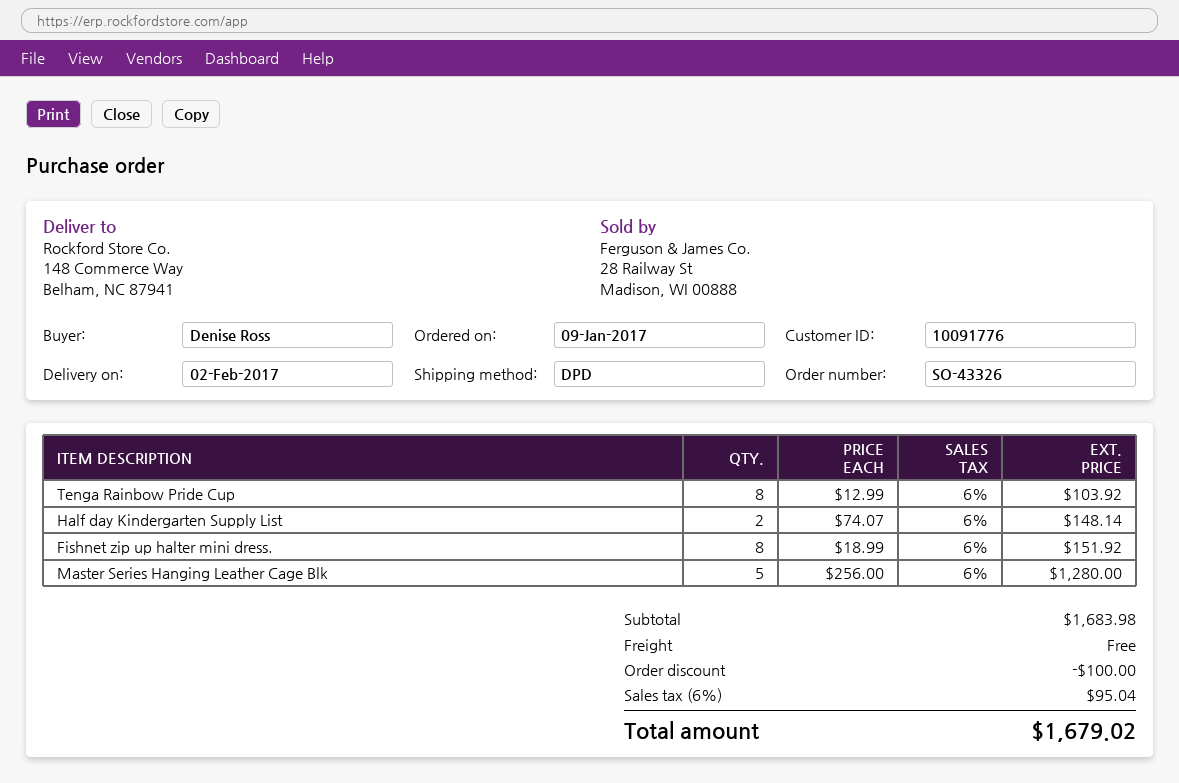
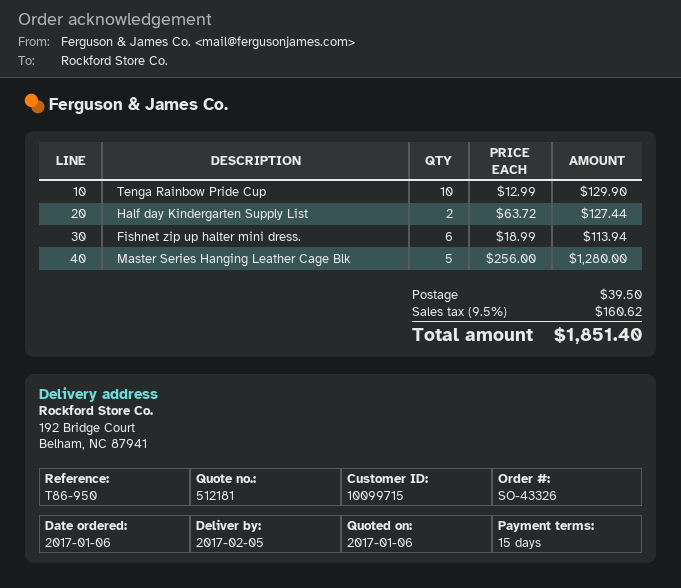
order date: 2017-01-09 -> 2017-01-06
delivery date: 2017-02-02 -> 2017-02-05
customer number: 10091776 -> 10099715
ship to: 148 Commerce Way, Belham, NC 87941 -> 192 Bridge Court, Belham, NC 87941
Tenga Rainbow Pride Cup: 8 x 12.99 = 103.92 -> 10 x 12.99 = 129.90
Half day Kindergarten Supply List: 2 x 74.07 = 148.14 -> 2 x 63.72 = 127.44
Fishnet zip up halter mini dress.: 8 x 18.99 = 151.92 -> 6 x 18.99 = 113.94
discount: 100.00 -> none
shipping: 0.00 -> 39.50
tax: 6% = 95.04 -> 9.5% = 160.62
total: 1679.02 -> 1851.40

